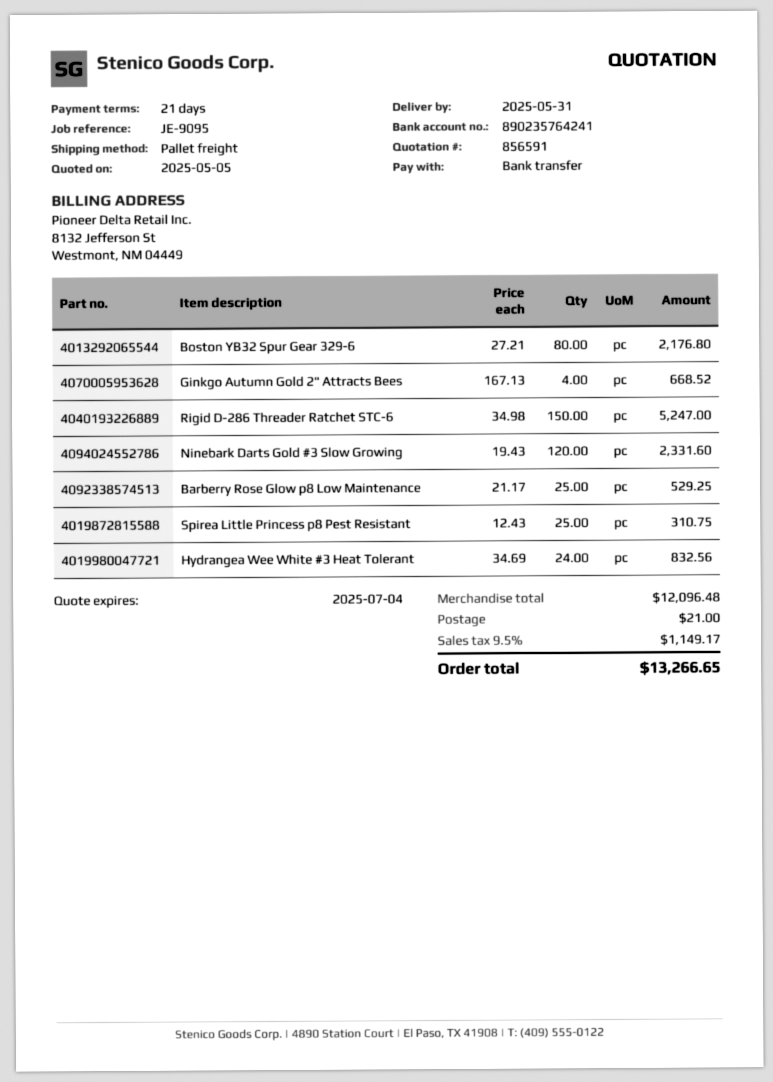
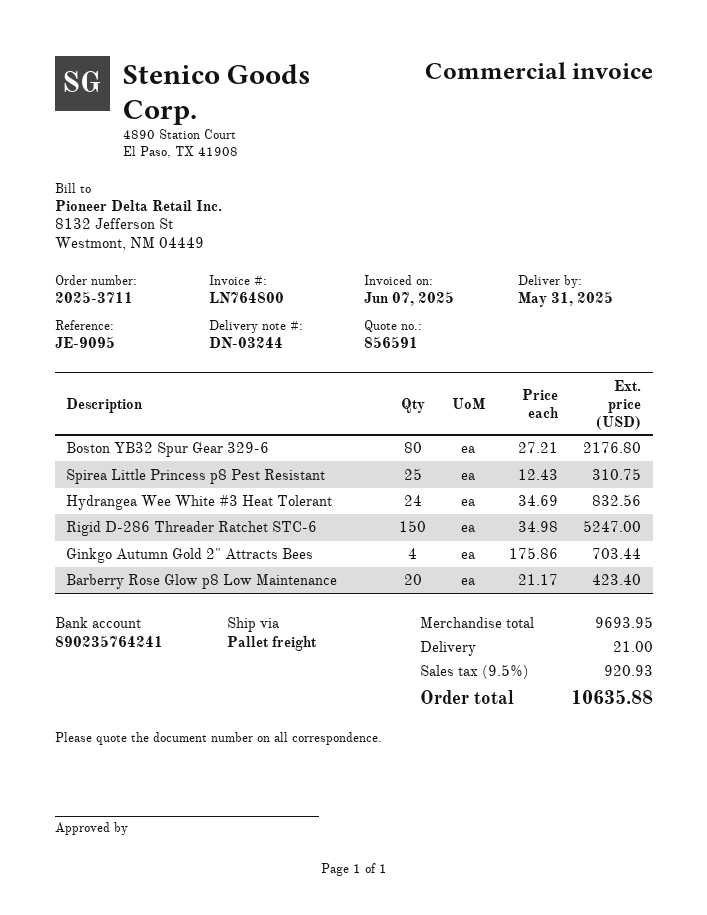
Ginkgo Autumn Gold 2" Attracts Bees: 4 x 167.13 = 668.52 -> 4 x 175.86 = 703.44
Ninebark Darts Gold #3 Slow Growing: 120 x 19.43 = 2331.60 -> none
Barberry Rose Glow p8 Low Maintenance: 25 x 21.17 = 529.25 -> 20 x 21.17 = 423.40
subtotal: 12096.48 -> 9693.95
tax: 9.5% = 1149.17 -> 9.5% = 920.93
total: 13266.65 -> 10635.88

